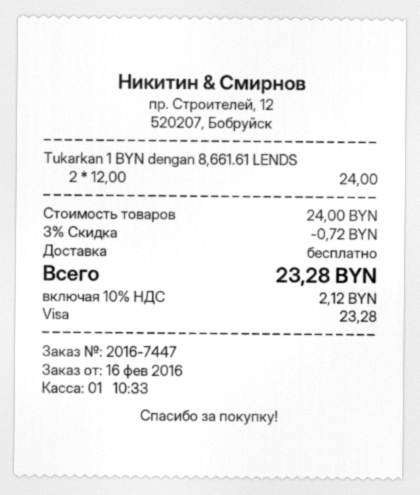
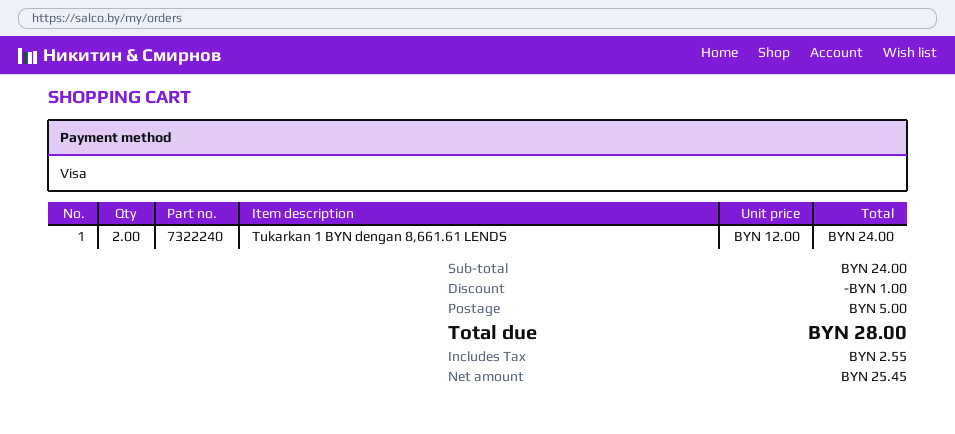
discount: 0.72 -> 1.00
shipping: 0.00 -> 5.00
tax: 2.12 -> 2.55
total: 23.28 -> 28.00

